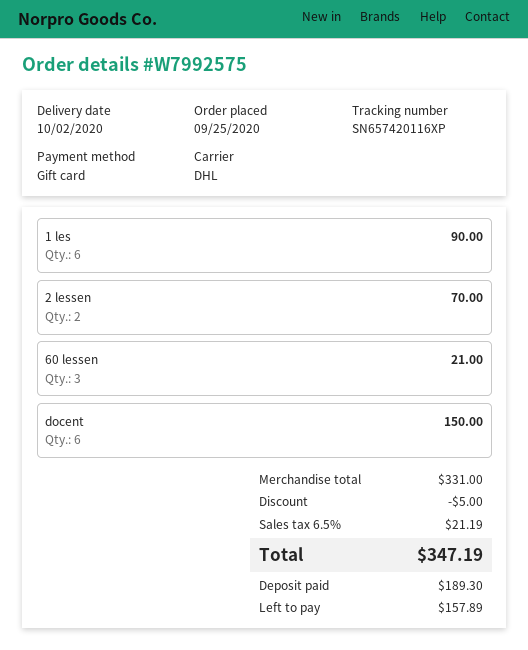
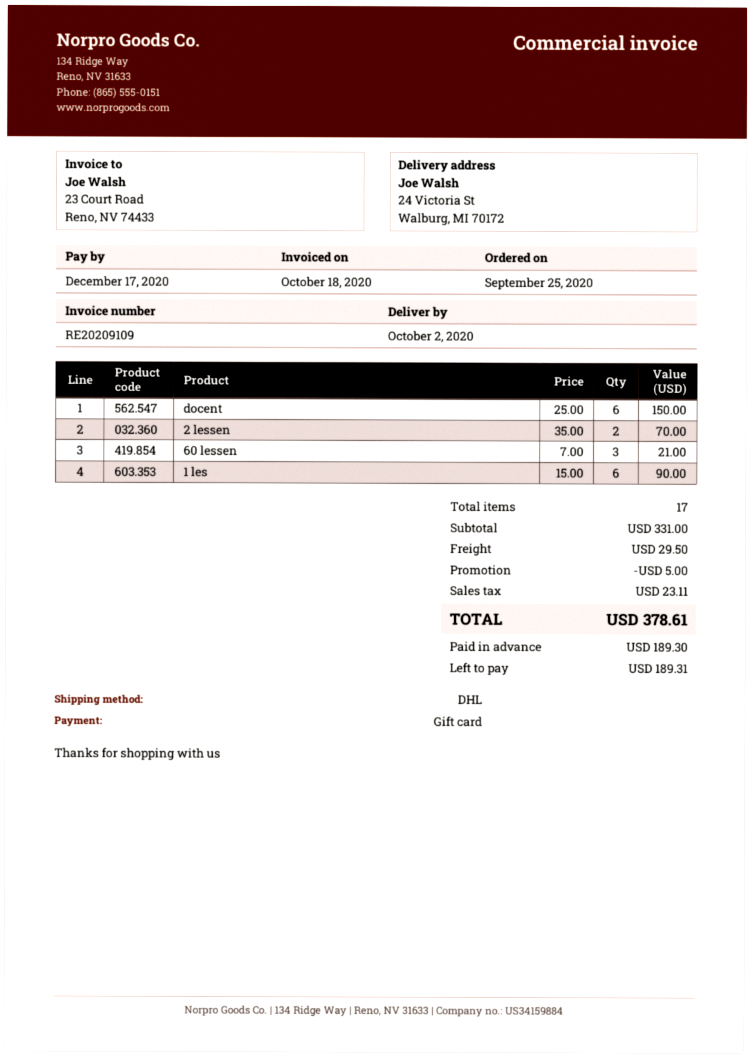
shipping: none -> 29.50
tax: 21.19 -> 23.11
total: 347.19 -> 378.61
balance: 157.89 -> 189.31

